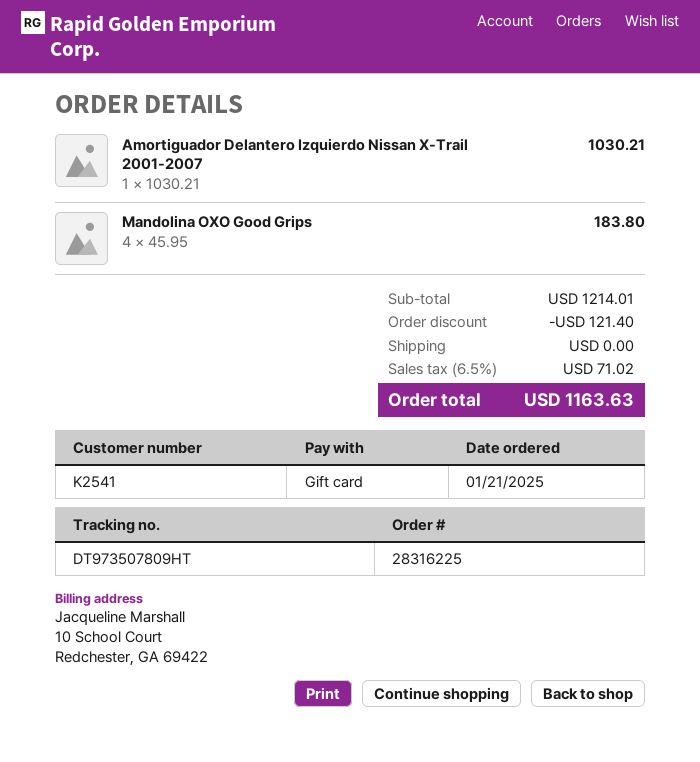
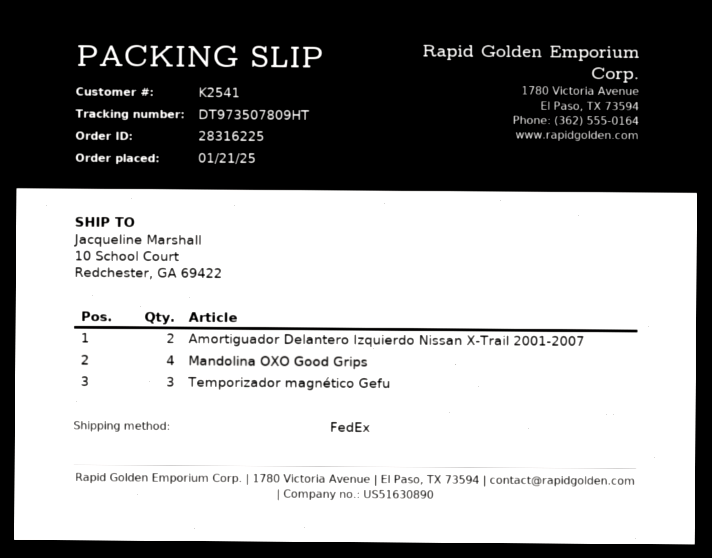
Amortiguador Delantero Izquierdo Nissan X-Trail 2001-2007: 1 -> 2
Temporizador magnético Gefu: none -> 3

